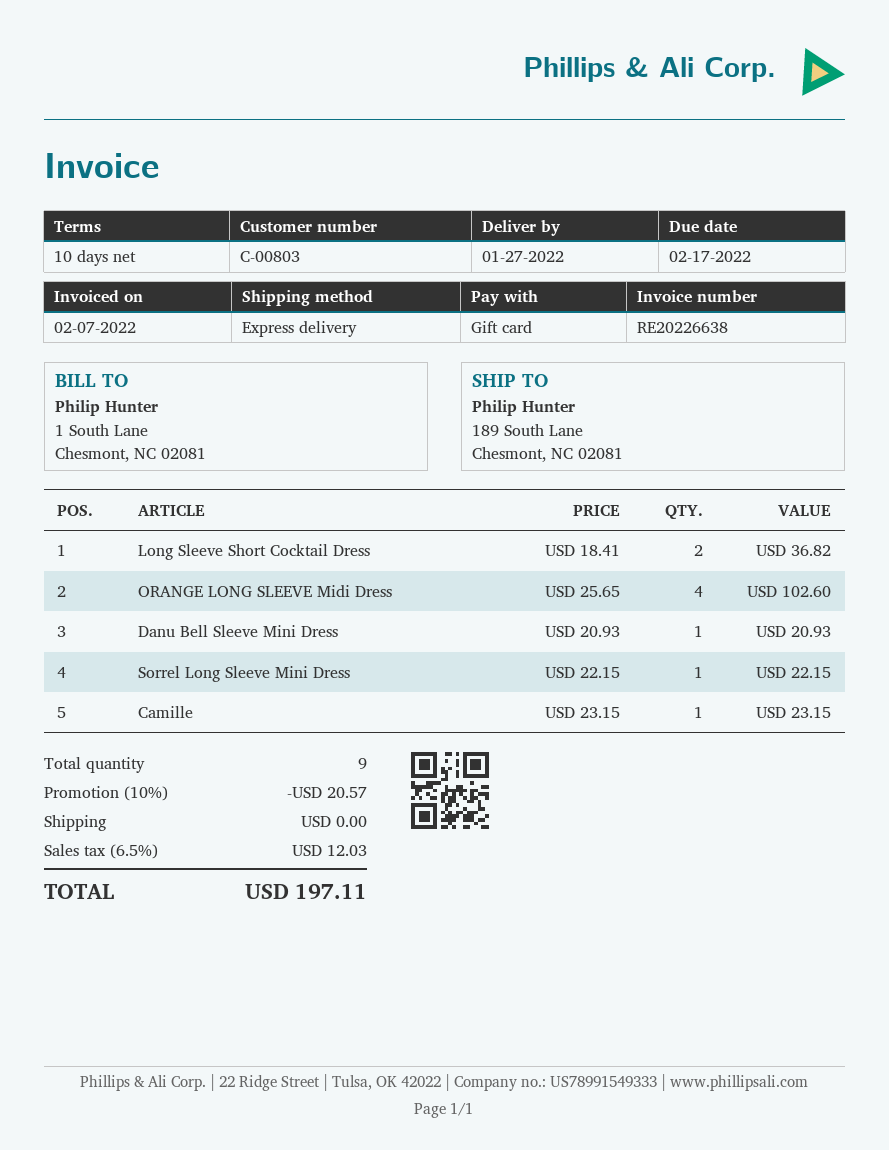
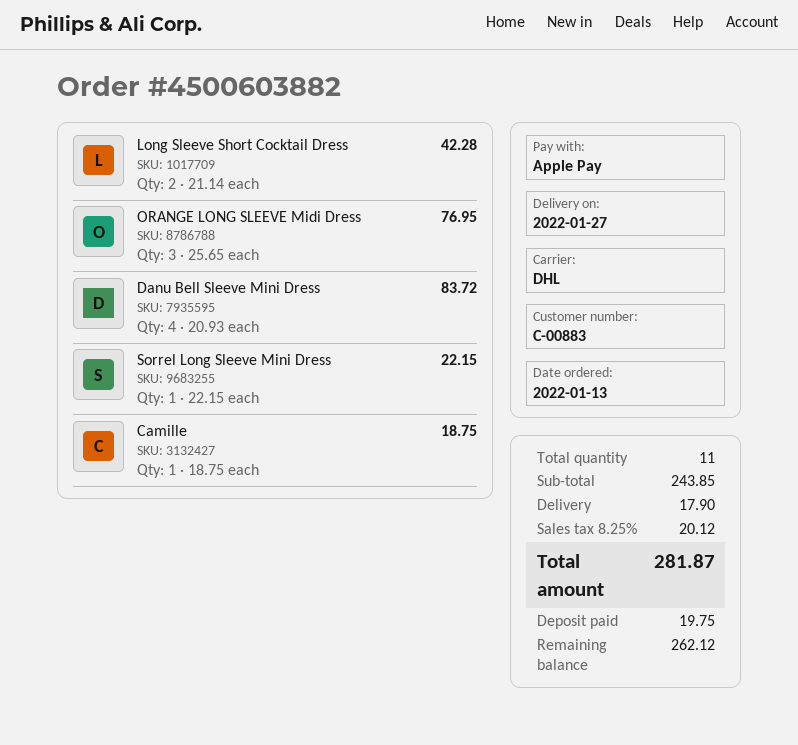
customer number: C-00803 -> C-00883
payment method: gift card -> Apple Pay
shipping method: express -> DHL
Long Sleeve Short Cocktail Dress: 2 x 18.41 = 36.82 -> 2 x 21.14 = 42.28
ORANGE LONG SLEEVE Midi Dress: 4 x 25.65 = 102.60 -> 3 x 25.65 = 76.95
Danu Bell Sleeve Mini Dress: 1 x 20.93 = 20.93 -> 4 x 20.93 = 83.72
Camille: 1 x 23.15 = 23.15 -> 1 x 18.75 = 18.75
total quantity: 9 -> 11
discount: 10% = 20.57 -> none
shipping: 0.00 -> 17.90
tax: 6.5% = 12.03 -> 8.25% = 20.12
total: 197.11 -> 281.87

